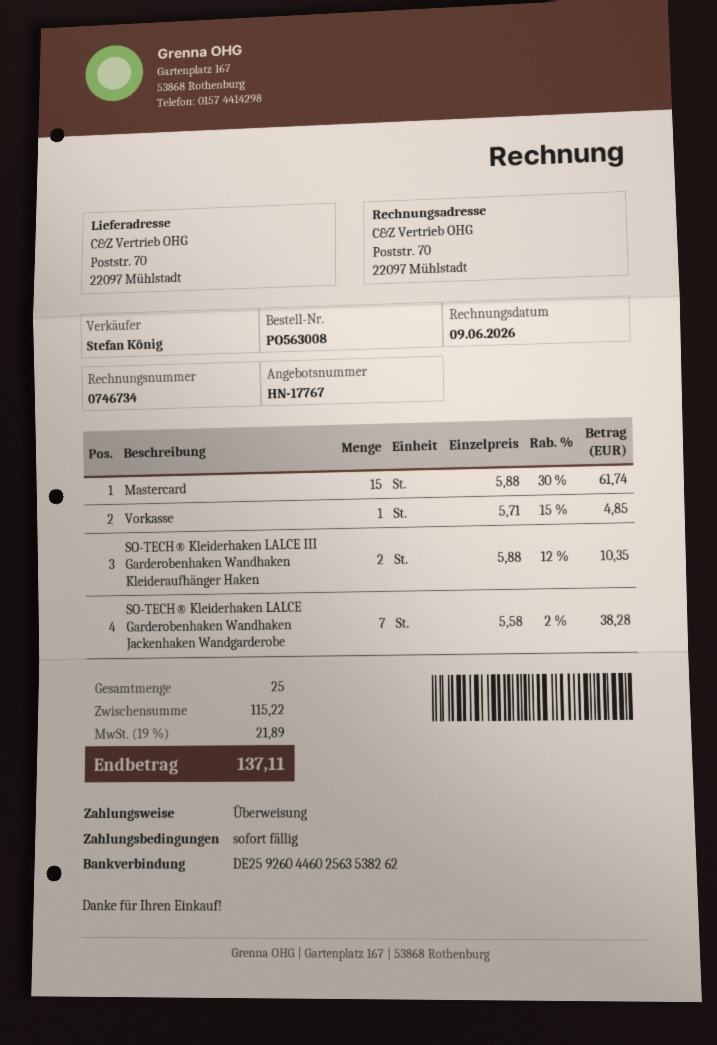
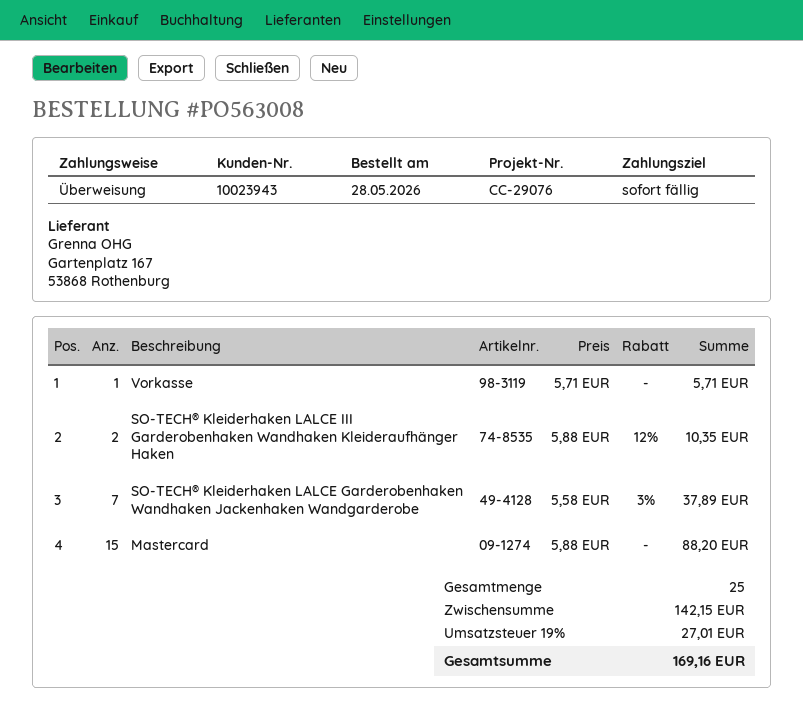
Mastercard: 15 x 5.88 - 30% = 61.74 -> 15 x 5.88 = 88.20
Vorkasse: 1 x 5.71 - 15% = 4.85 -> 1 x 5.71 = 5.71
SO-TECH® Kleiderhaken LALCE Garderobenhaken Wandhaken Jackenhaken Wandgarderobe: 7 x 5.58 - 2% = 38.28 -> 7 x 5.58 - 3% = 37.89
subtotal: 115.22 -> 142.15
tax: 19% = 21.89 -> 19% = 27.01
total: 137.11 -> 169.16

